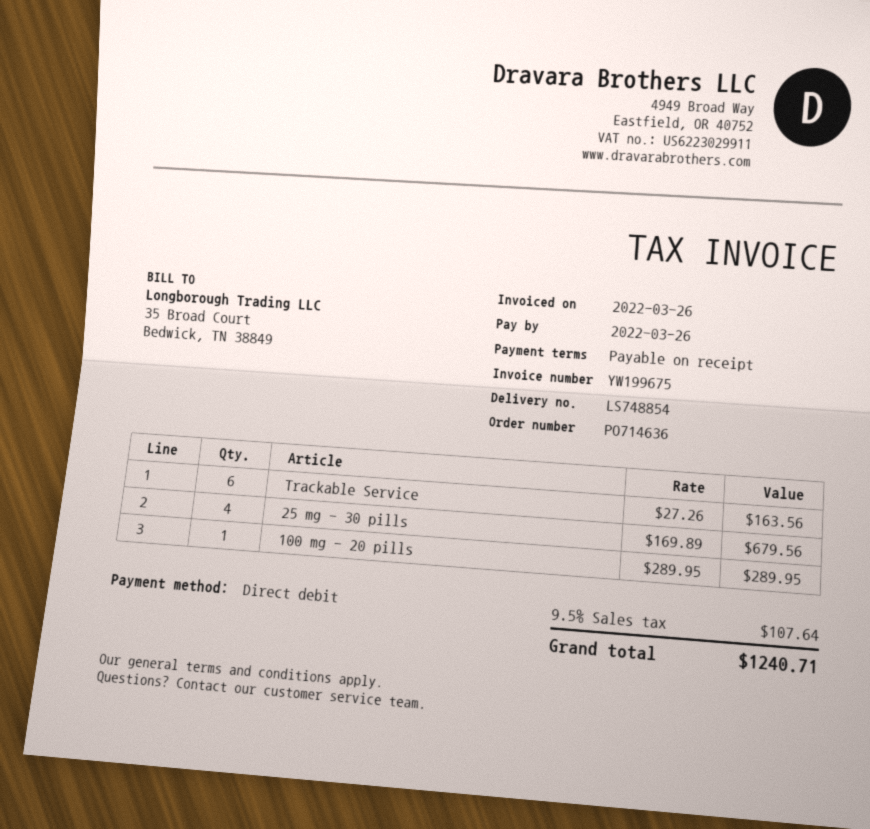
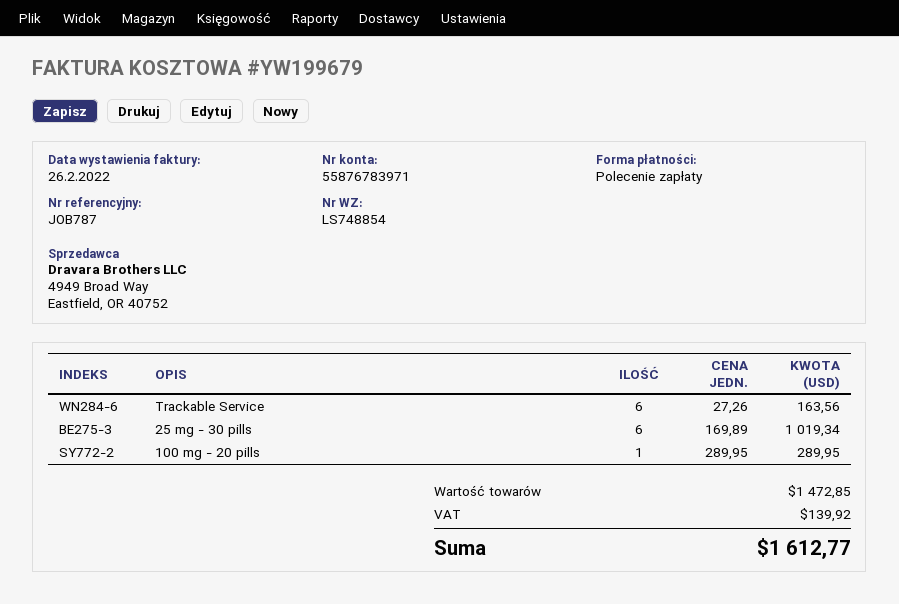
invoice number: YW199675 -> YW199679
invoice date: 2022-03-26 -> 2022-02-26
25 mg - 30 pills: 4 x 169.89 = 679.56 -> 6 x 169.89 = 1019.34
tax: 107.64 -> 139.92
total: 1240.71 -> 1612.77

